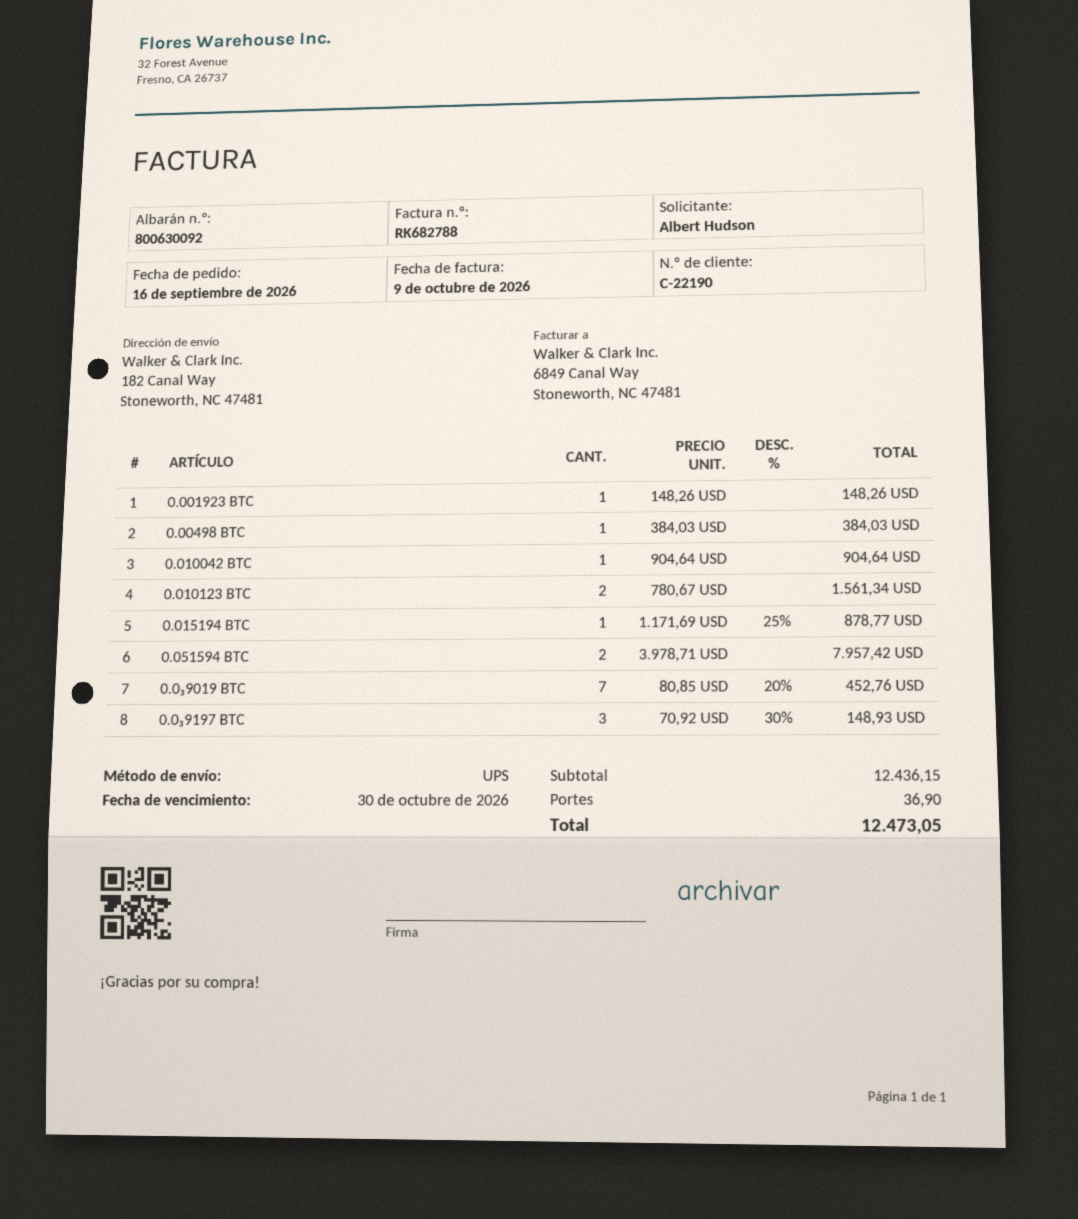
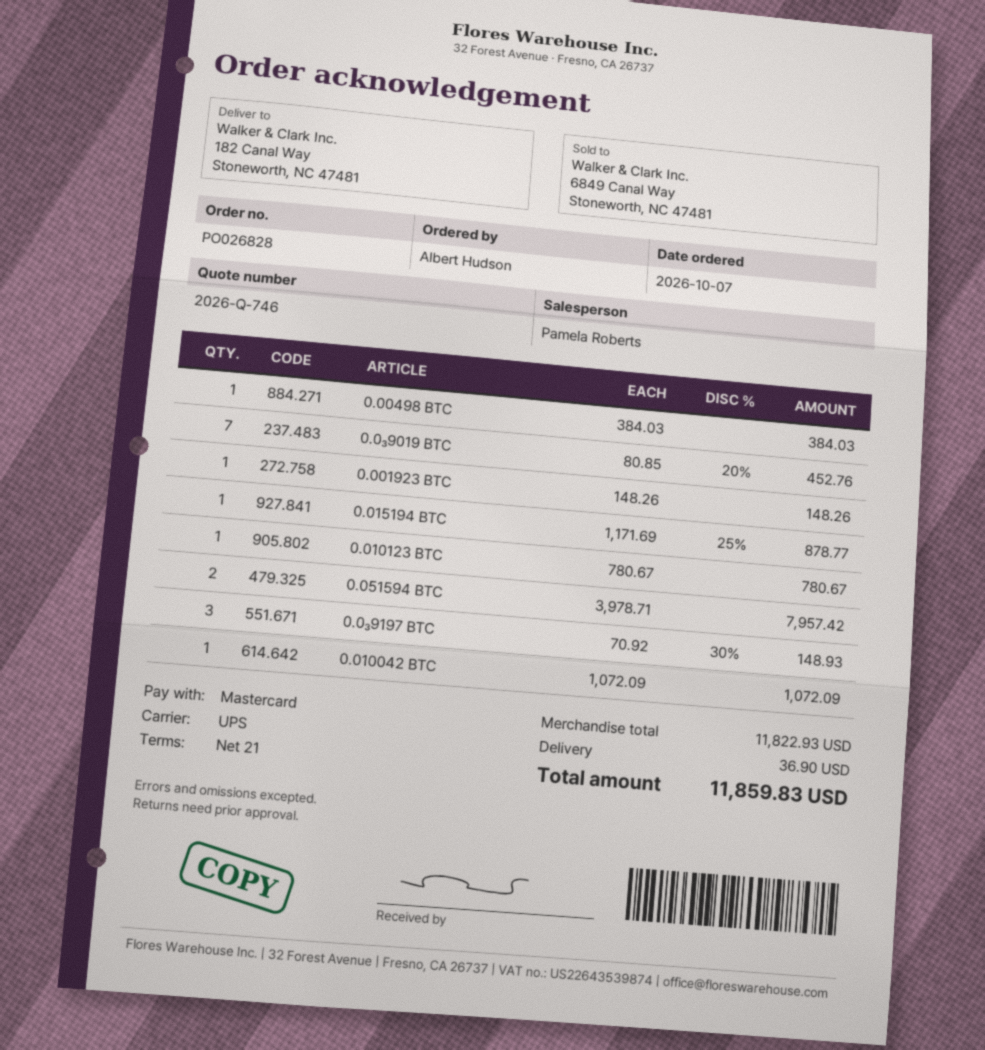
order date: 2026-09-16 -> 2026-10-07
0.010042 BTC: 1 x 904.64 = 904.64 -> 1 x 1072.09 = 1072.09
0.010123 BTC: 2 x 780.67 = 1561.34 -> 1 x 780.67 = 780.67
subtotal: 12436.15 -> 11822.93
total: 12473.05 -> 11859.83

